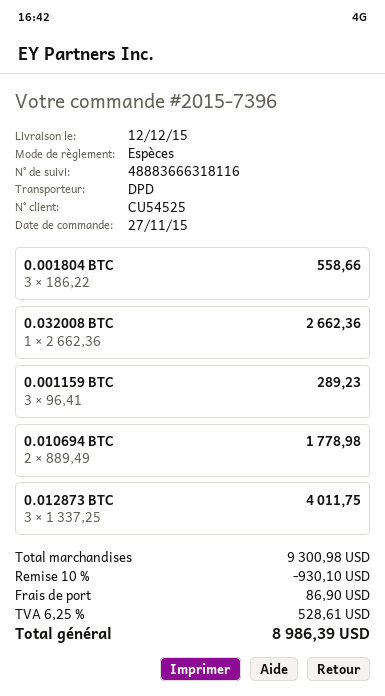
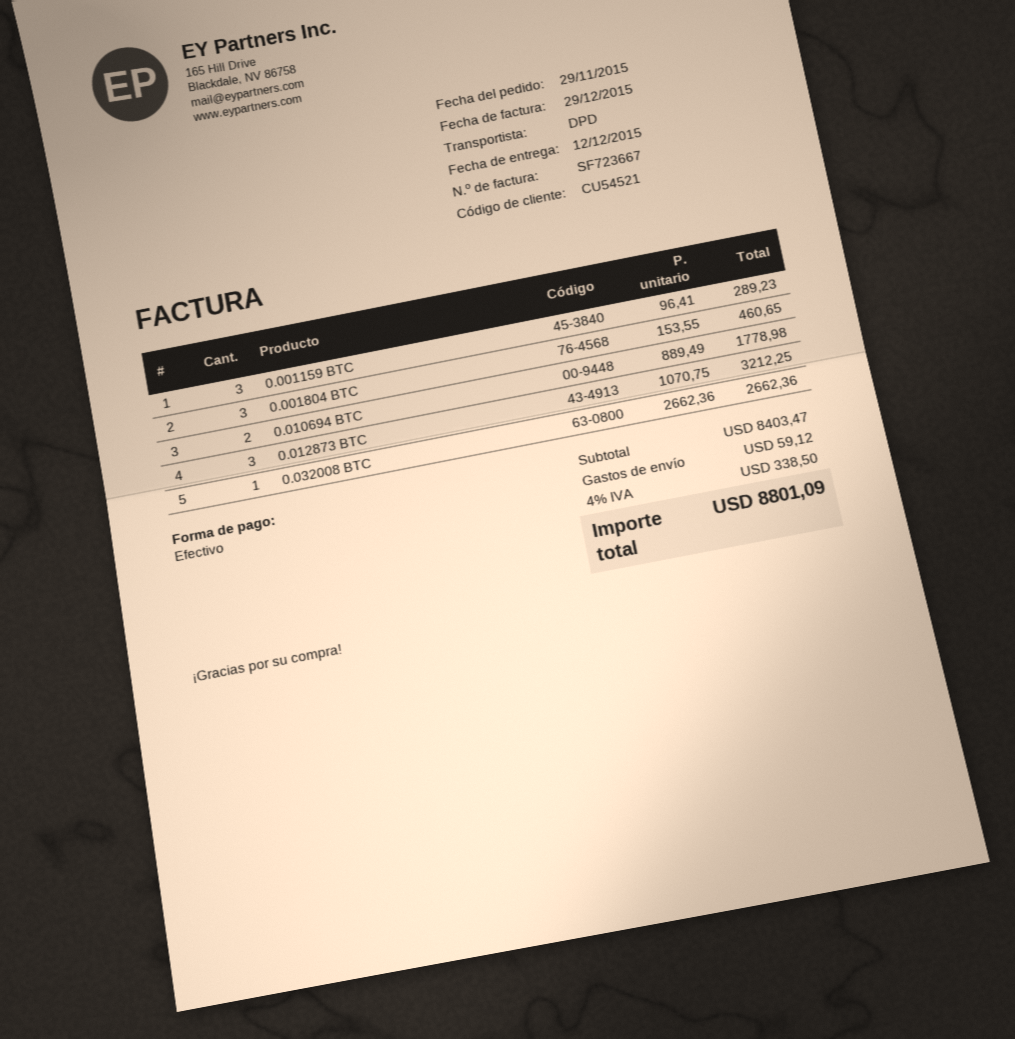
order date: 2015-11-27 -> 2015-11-29
customer number: CU54525 -> CU54521
0.001804 BTC: 3 x 186.22 = 558.66 -> 3 x 153.55 = 460.65
0.012873 BTC: 3 x 1337.25 = 4011.75 -> 3 x 1070.75 = 3212.25
subtotal: 9300.98 -> 8403.47
discount: 10% = 930.10 -> none
shipping: 86.90 -> 59.12
tax: 6.25% = 528.61 -> 4% = 338.50
total: 8986.39 -> 8801.09

